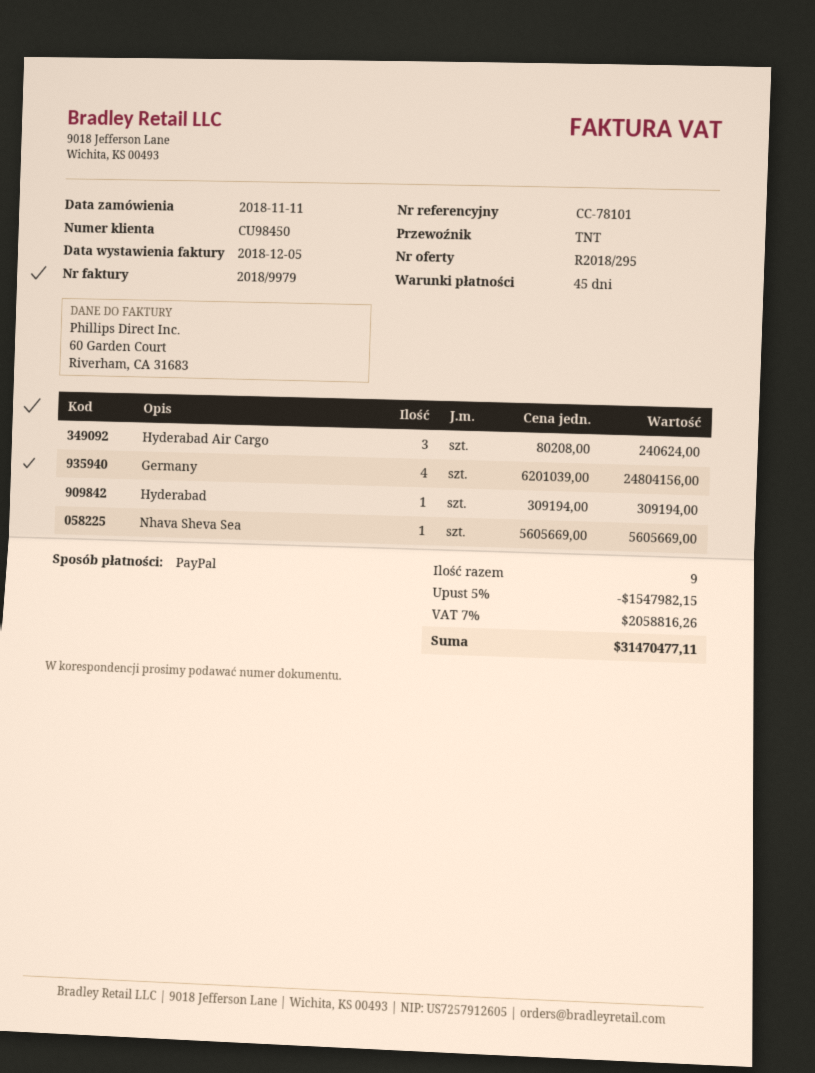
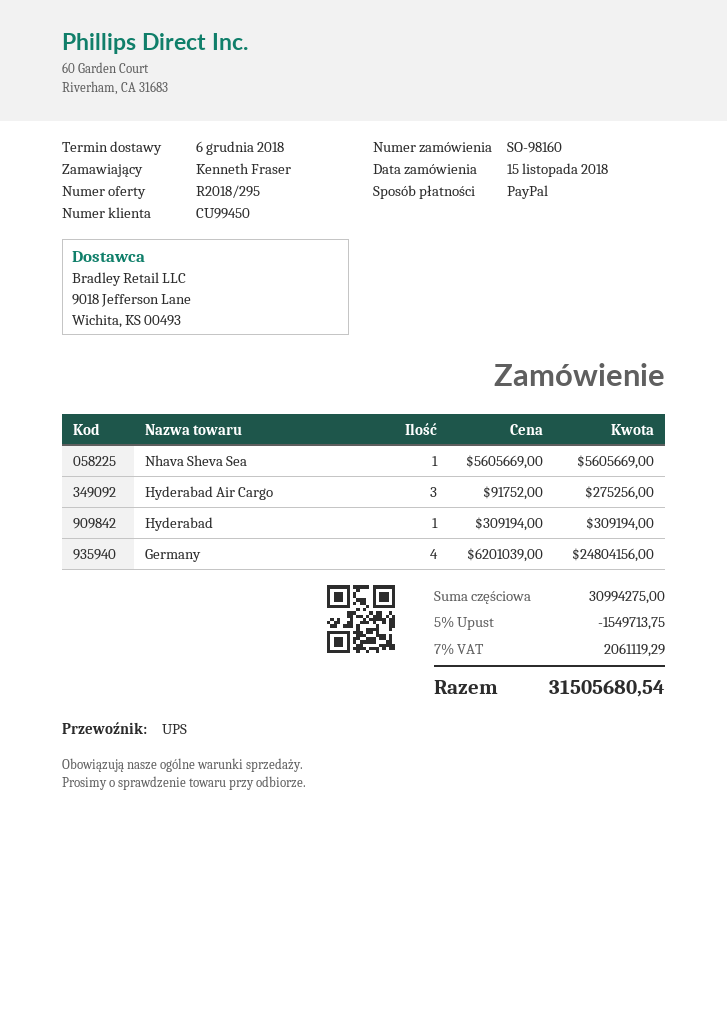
order date: 2018-11-11 -> 2018-11-15
customer number: CU98450 -> CU99450
shipping method: TNT -> UPS
Hyderabad Air Cargo: 3 x 80208.00 = 240624.00 -> 3 x 91752.00 = 275256.00
discount: 5% = 1547982.15 -> 5% = 1549713.75
tax: 7% = 2058816.26 -> 7% = 2061119.29
total: 31470477.11 -> 31505680.54

